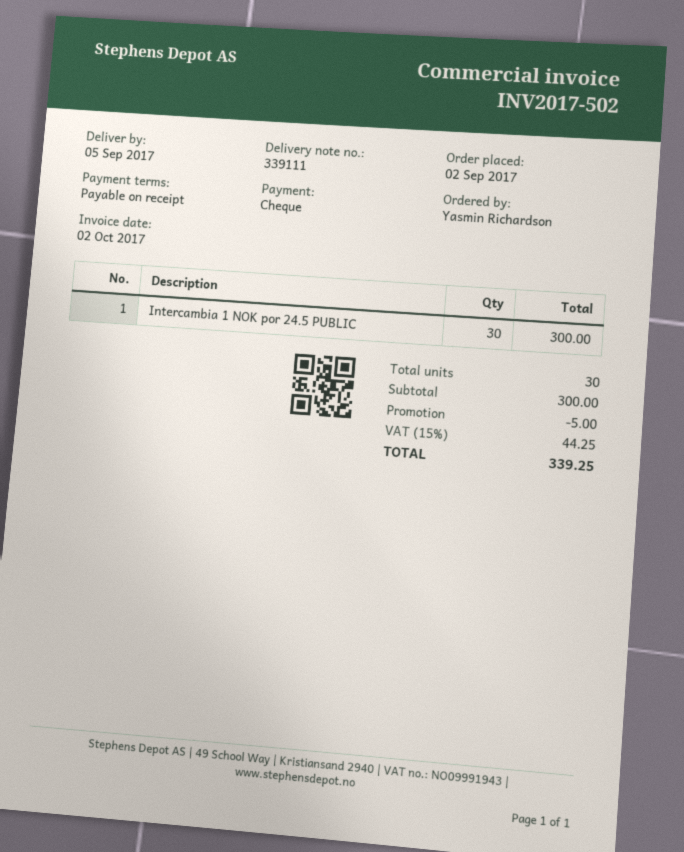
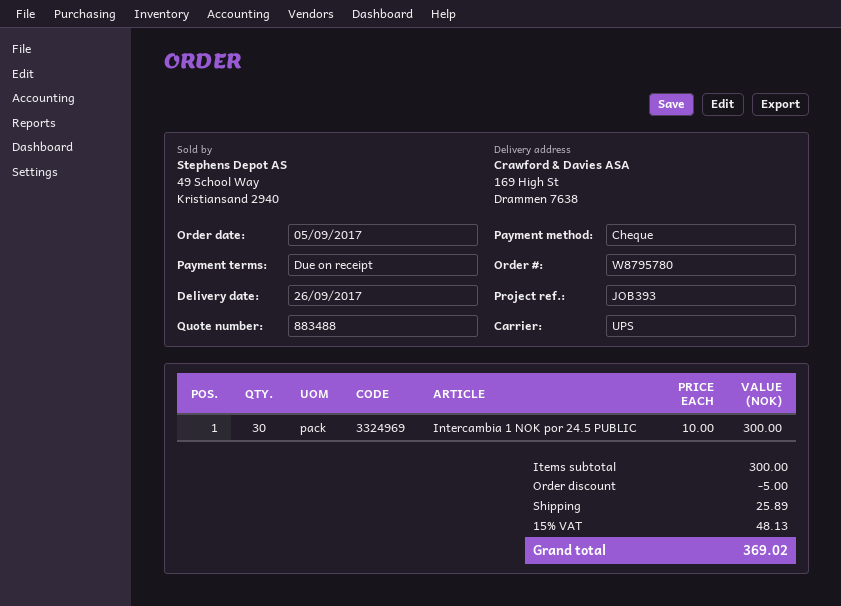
order date: 2017-09-02 -> 2017-09-05
delivery date: 2017-09-05 -> 2017-09-26
shipping: none -> 25.89
tax: 15% = 44.25 -> 15% = 48.13
total: 339.25 -> 369.02

